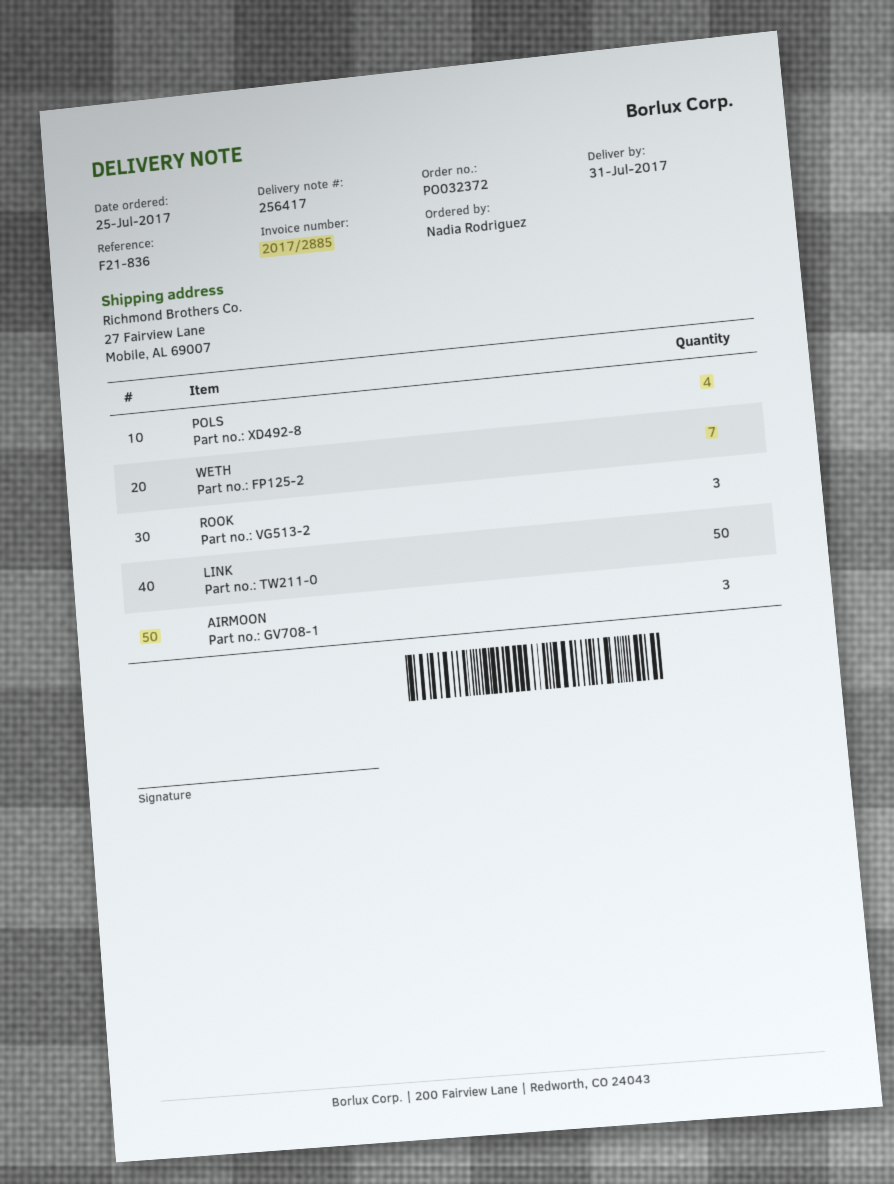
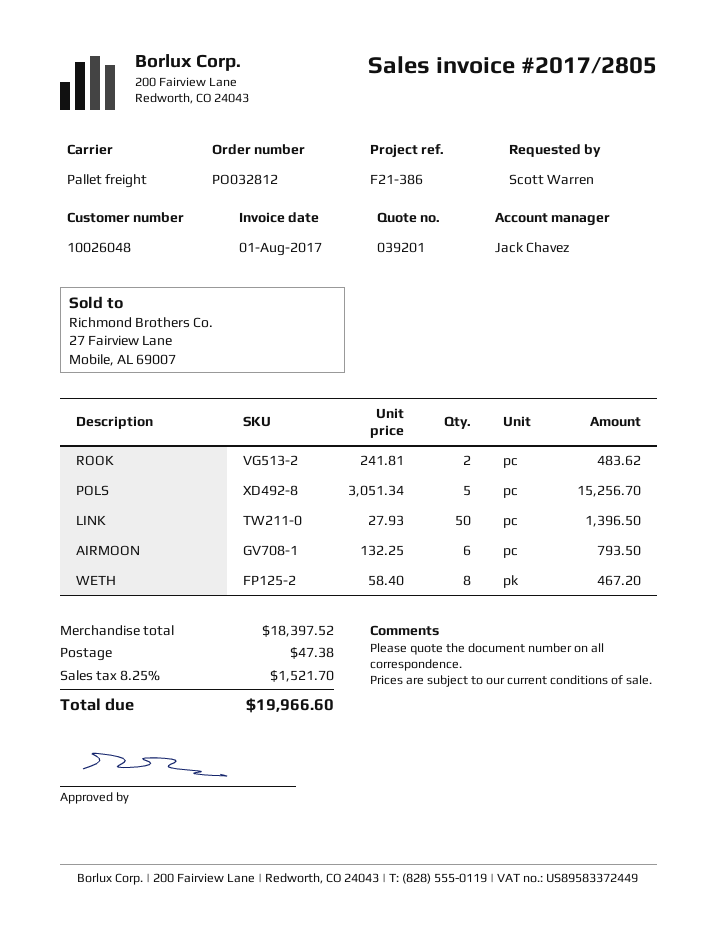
order number: PO032372 -> PO032812
invoice number: 2017/2885 -> 2017/2805
reference: F21-836 -> F21-386
ordered by: Nadia Rodriguez -> Scott Warren
POLS: 4 -> 5
WETH: 7 -> 8
ROOK: 3 -> 2
AIRMOON: 3 -> 6

